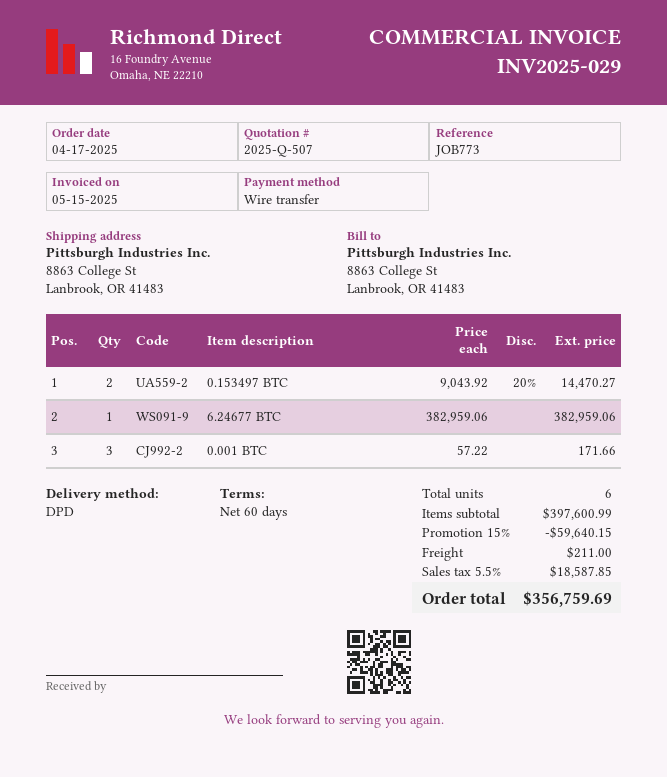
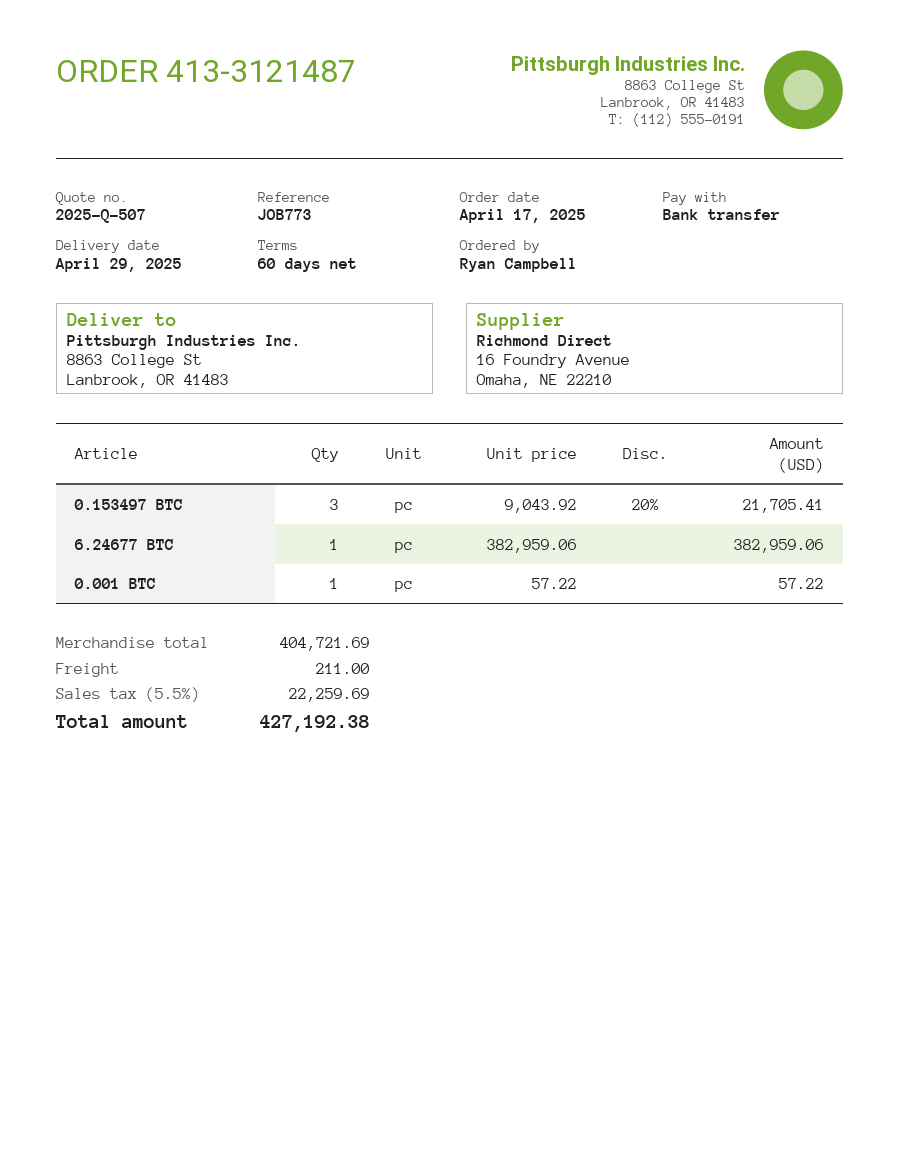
0.153497 BTC: 2 x 9043.92 - 20% = 14470.27 -> 3 x 9043.92 - 20% = 21705.41
0.001 BTC: 3 x 57.22 = 171.66 -> 1 x 57.22 = 57.22
subtotal: 397600.99 -> 404721.69
discount: 15% = 59640.15 -> none
tax: 5.5% = 18587.85 -> 5.5% = 22259.69
total: 356759.69 -> 427192.38

